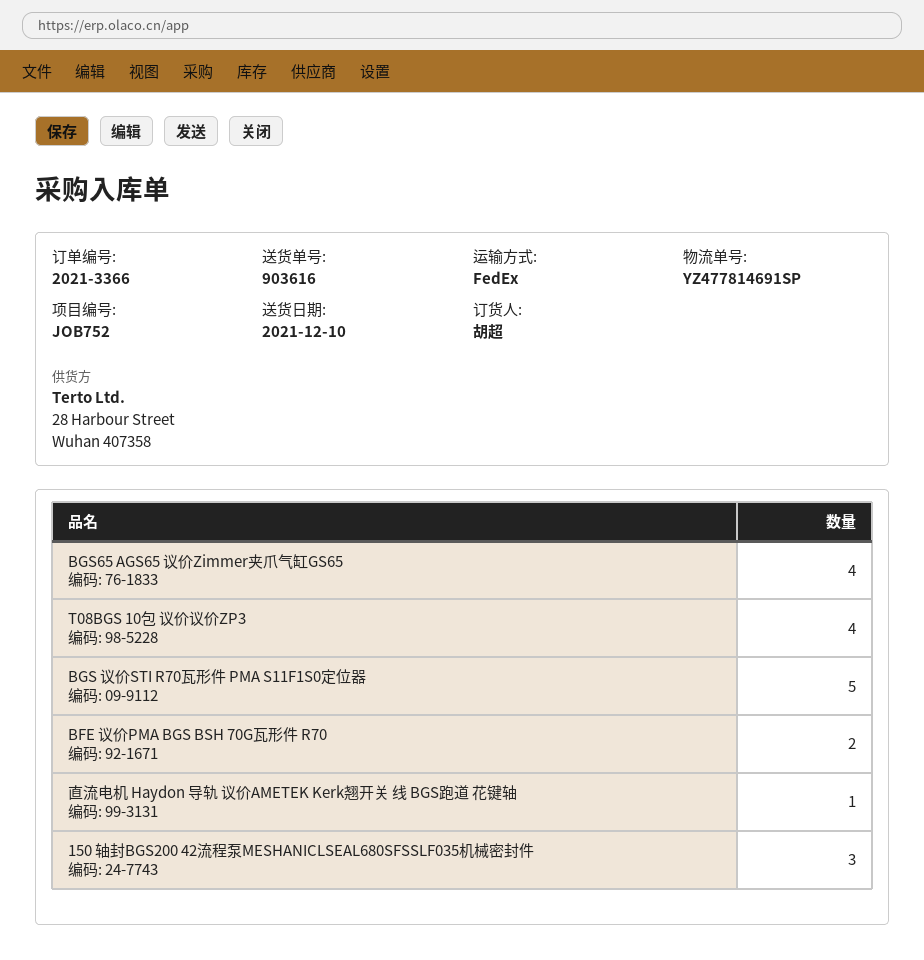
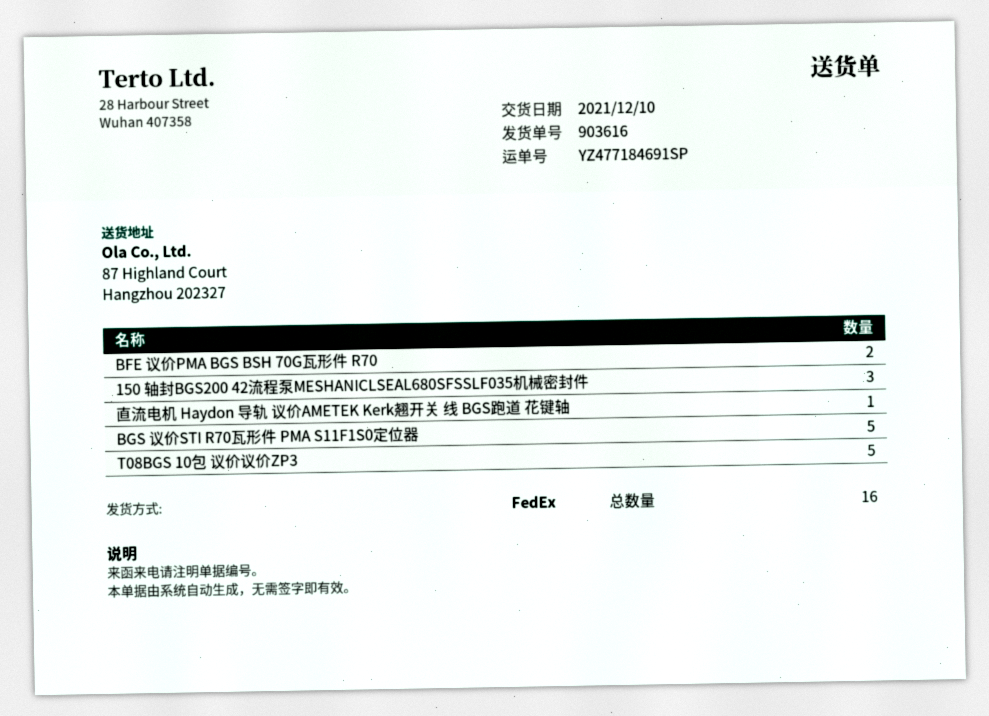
tracking number: YZ477814691SP -> YZ477184691SP
BGS65 AGS65 议价Zimmer夹爪气缸GS65: 4 -> none
T08BGS 10包 议价议价ZP3: 4 -> 5

